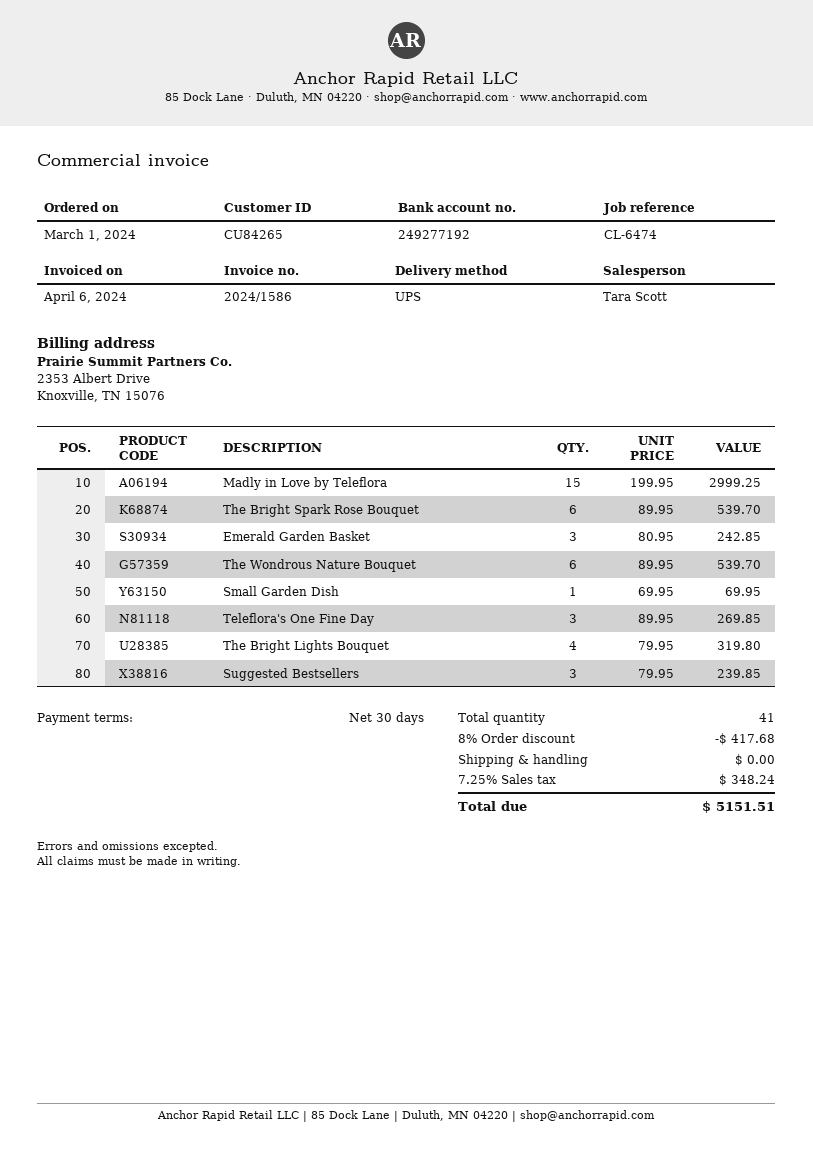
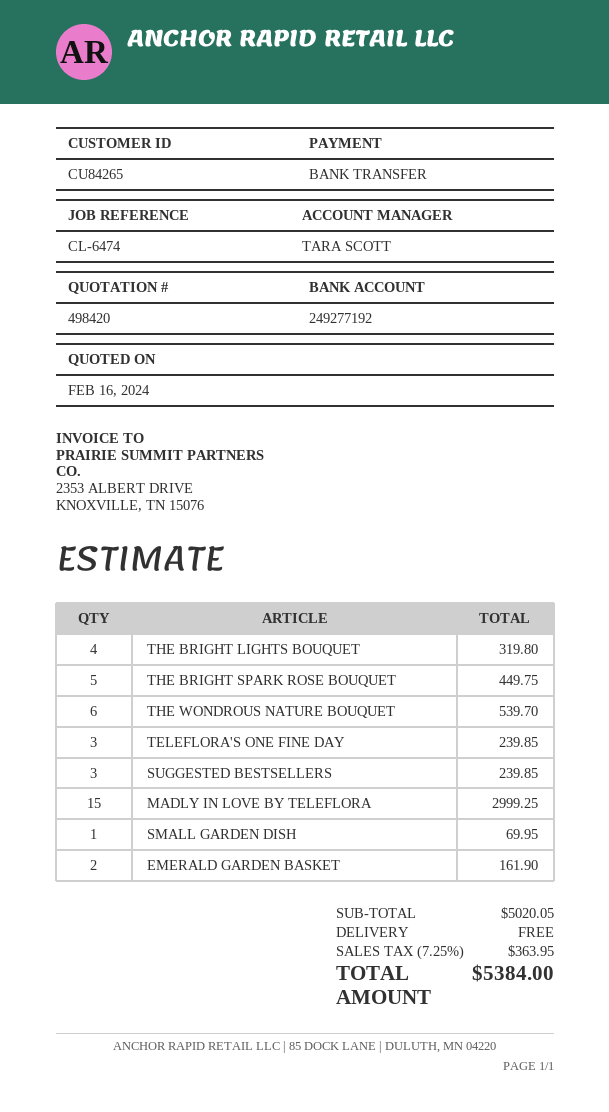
The Bright Spark Rose Bouquet: 6 for 539.70 -> 5 for 449.75
Emerald Garden Basket: 3 for 242.85 -> 2 for 161.90
Teleflora's One Fine Day: 3 for 269.85 -> 3 for 239.85
discount: 8% = 417.68 -> none
tax: 7.25% = 348.24 -> 7.25% = 363.95
total: 5151.51 -> 5384.00

